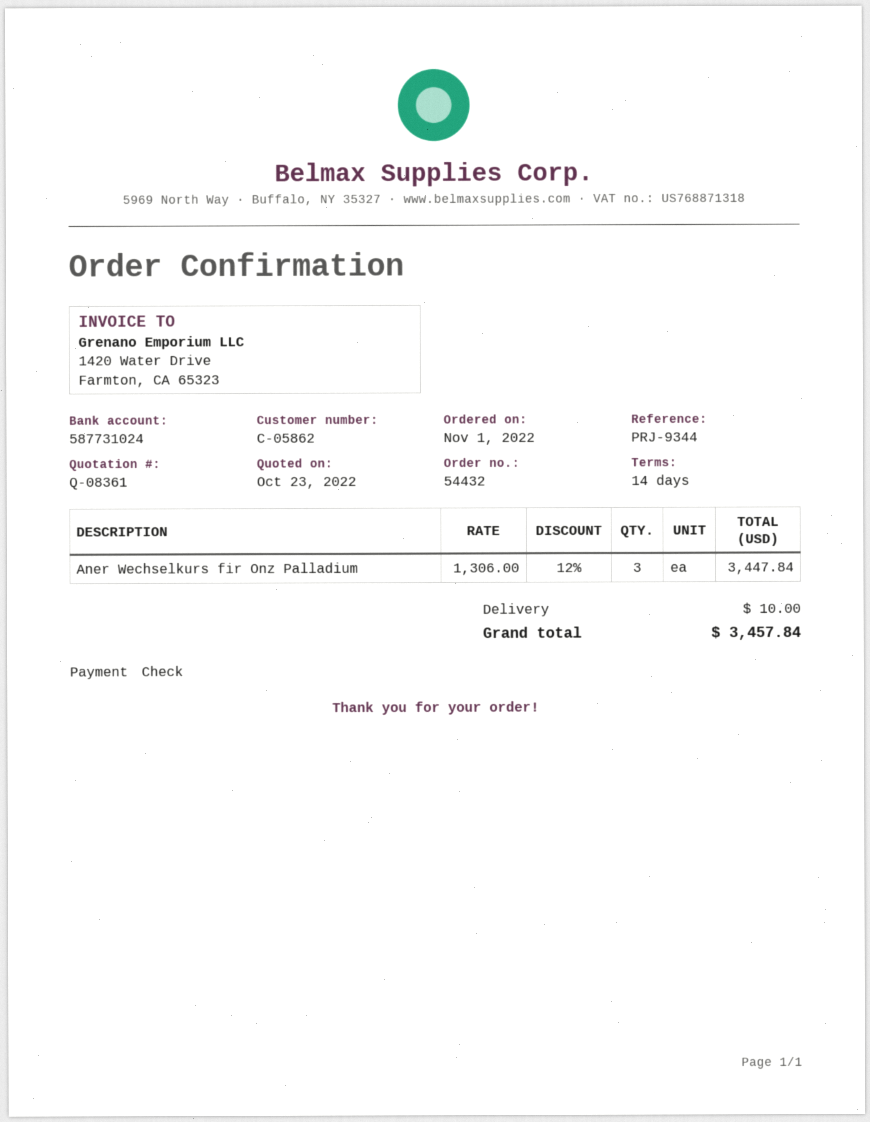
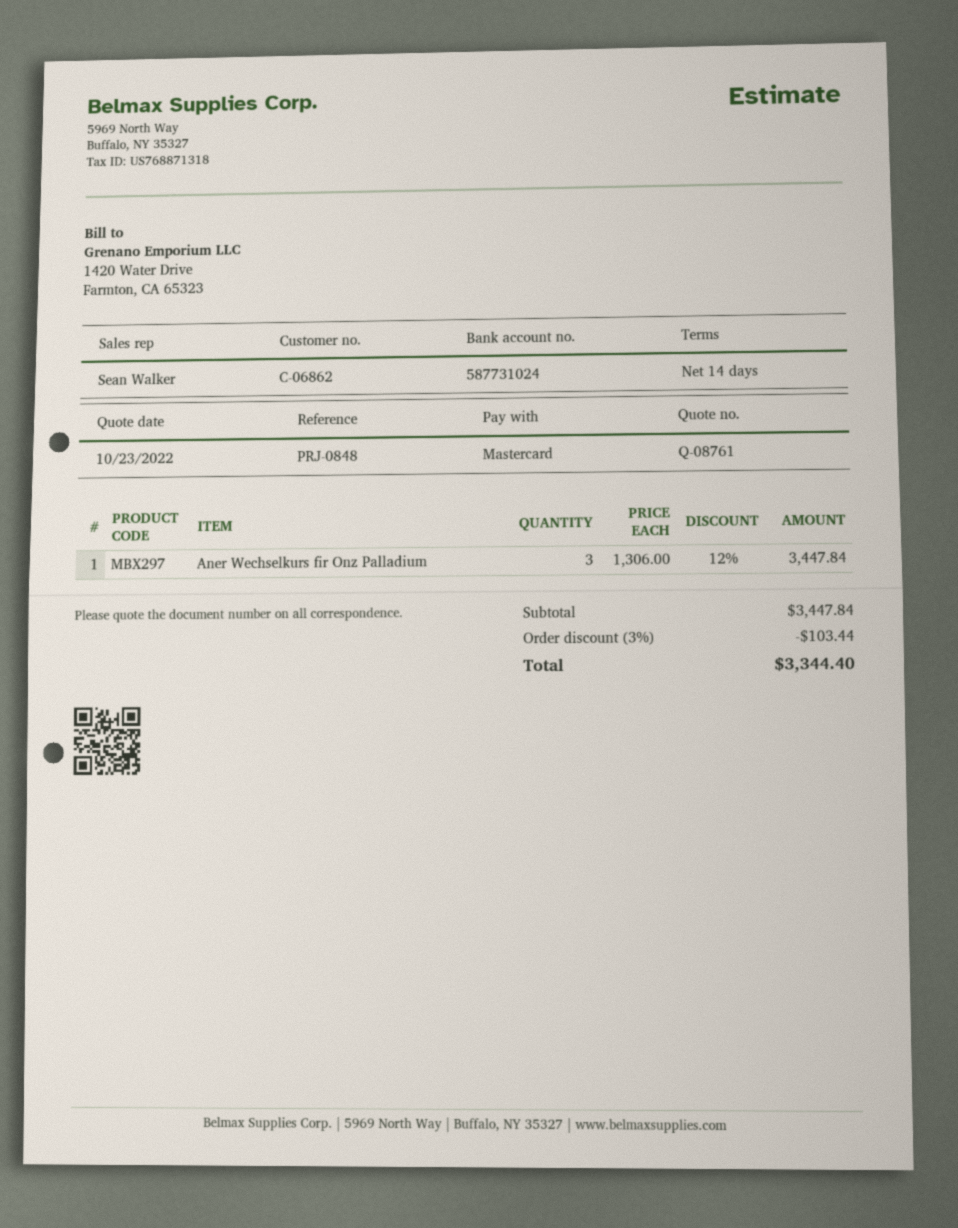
quote number: Q-08361 -> Q-08761
customer number: C-05862 -> C-06862
reference: PRJ-9344 -> PRJ-0848
payment method: cheque -> Mastercard
discount: none -> 3% = 103.44
shipping: 10.00 -> none
total: 3457.84 -> 3344.40

